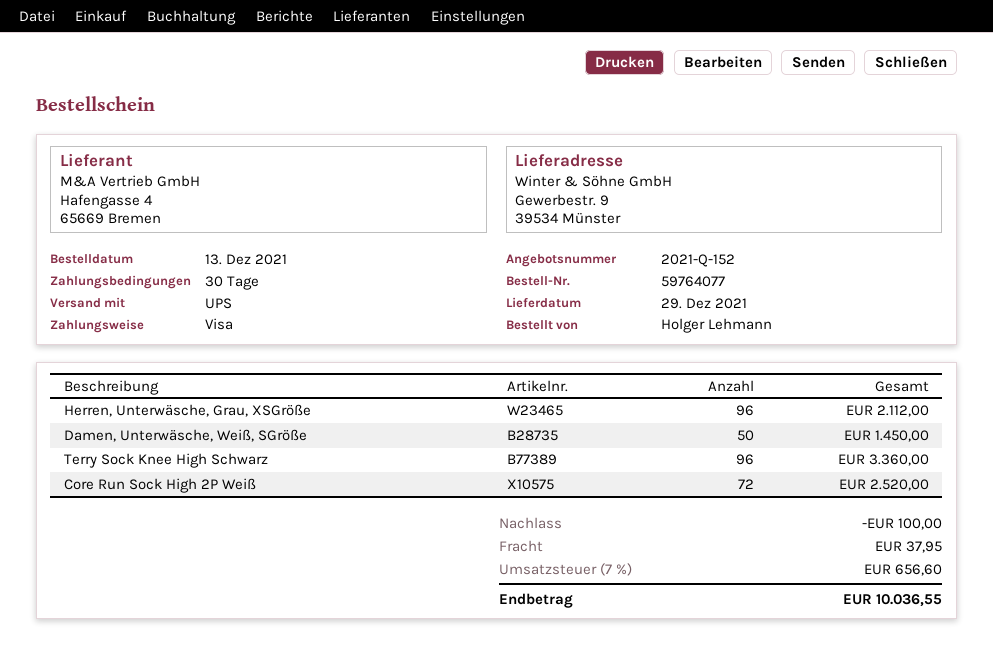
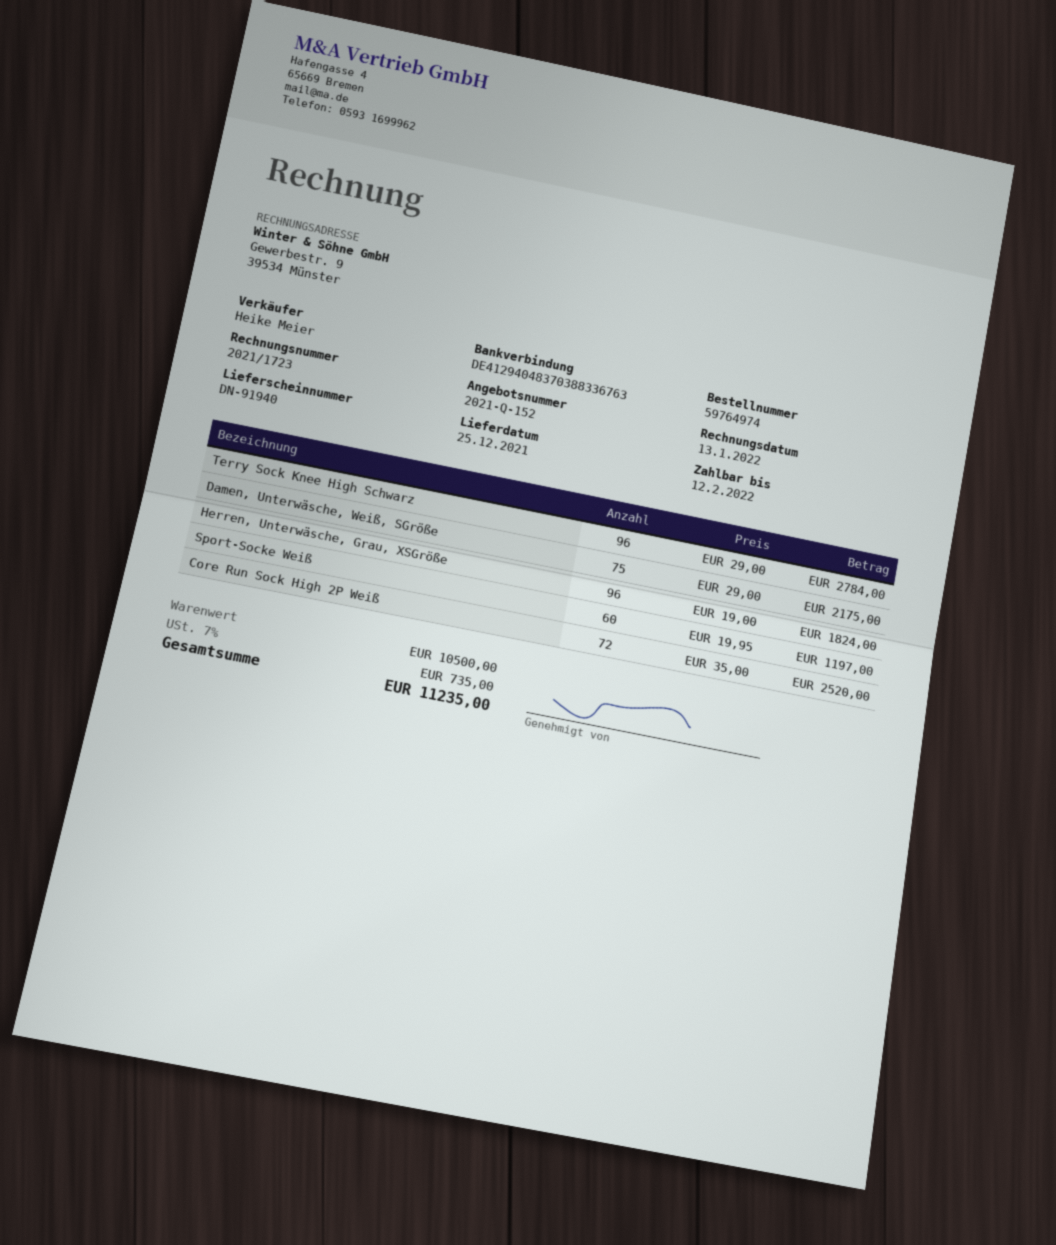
order number: 59764077 -> 59764974
delivery date: 2021-12-29 -> 2021-12-25
Herren, Unterwäsche, Grau, XSGröße: 96 for 2112.00 -> 96 for 1824.00
Damen, Unterwäsche, Weiß, SGröße: 50 for 1450.00 -> 75 for 2175.00
Terry Sock Knee High Schwarz: 96 for 3360.00 -> 96 for 2784.00
Sport-Socke Weiß: none -> 60 for 1197.00
discount: 100.00 -> none
shipping: 37.95 -> none
tax: 7% = 656.60 -> 7% = 735.00
total: 10036.55 -> 11235.00

